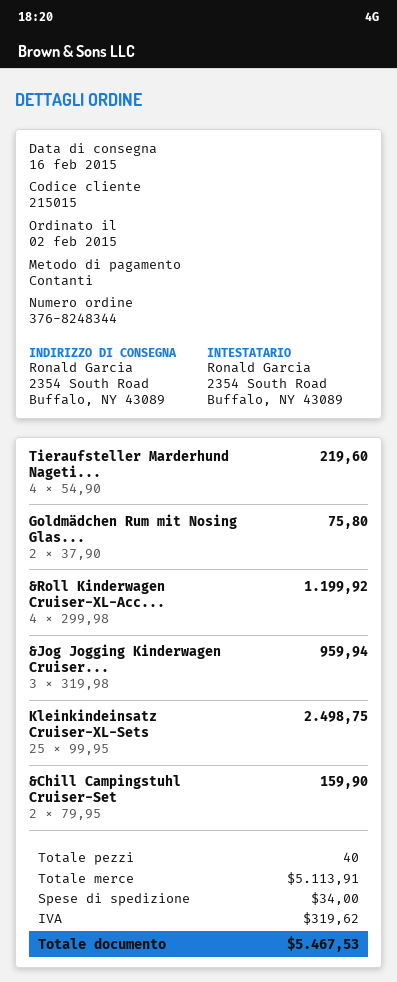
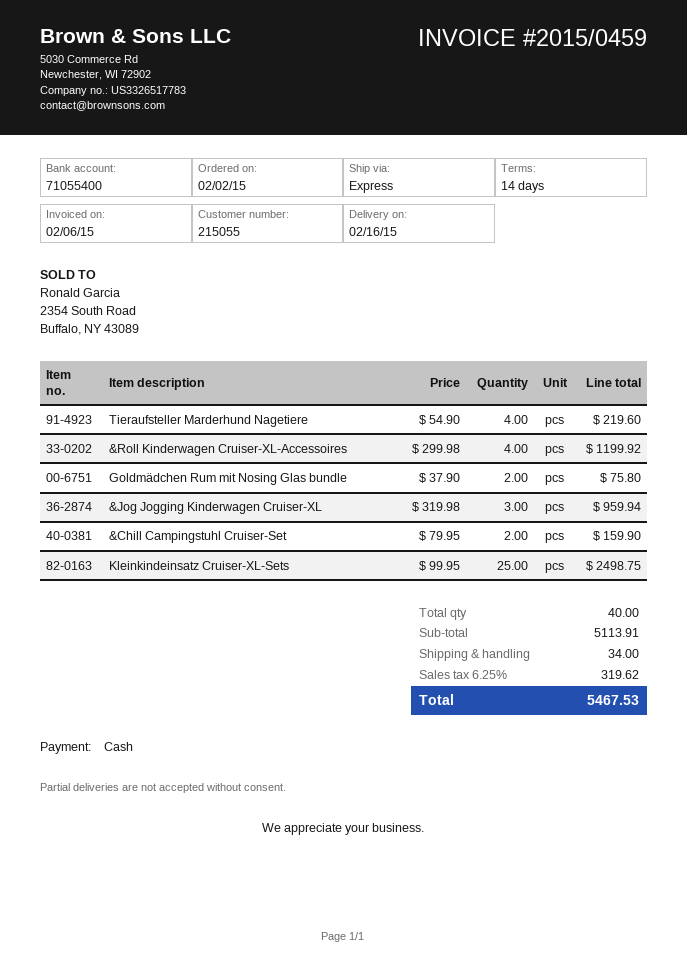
customer number: 215015 -> 215055

